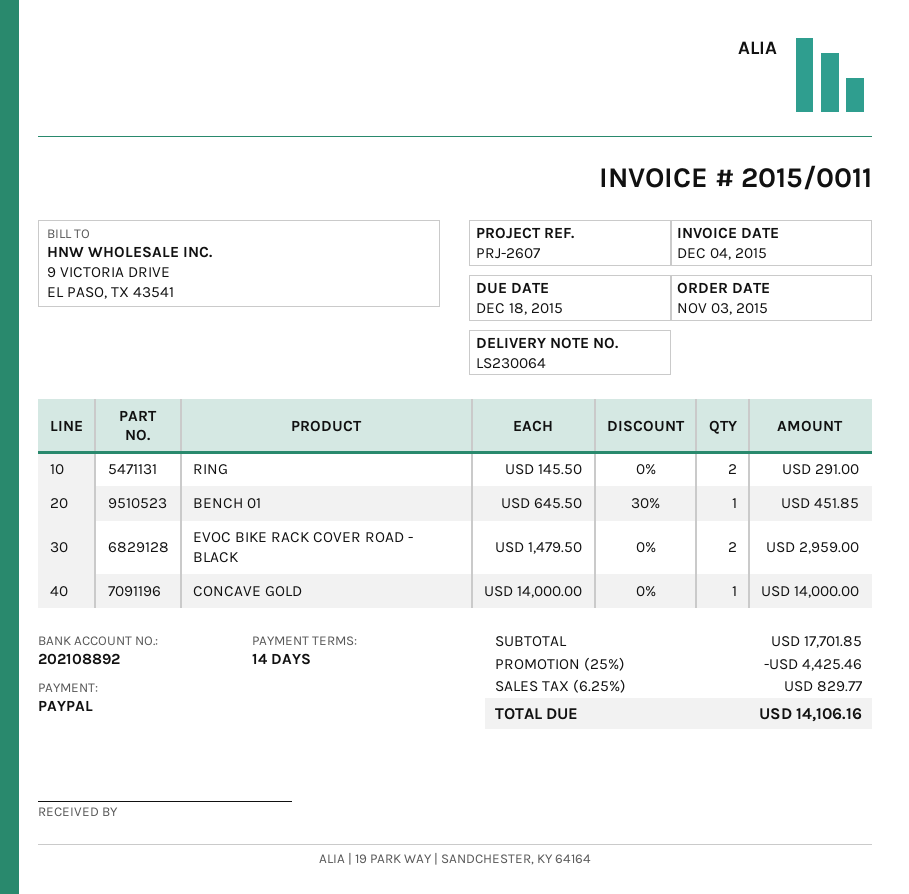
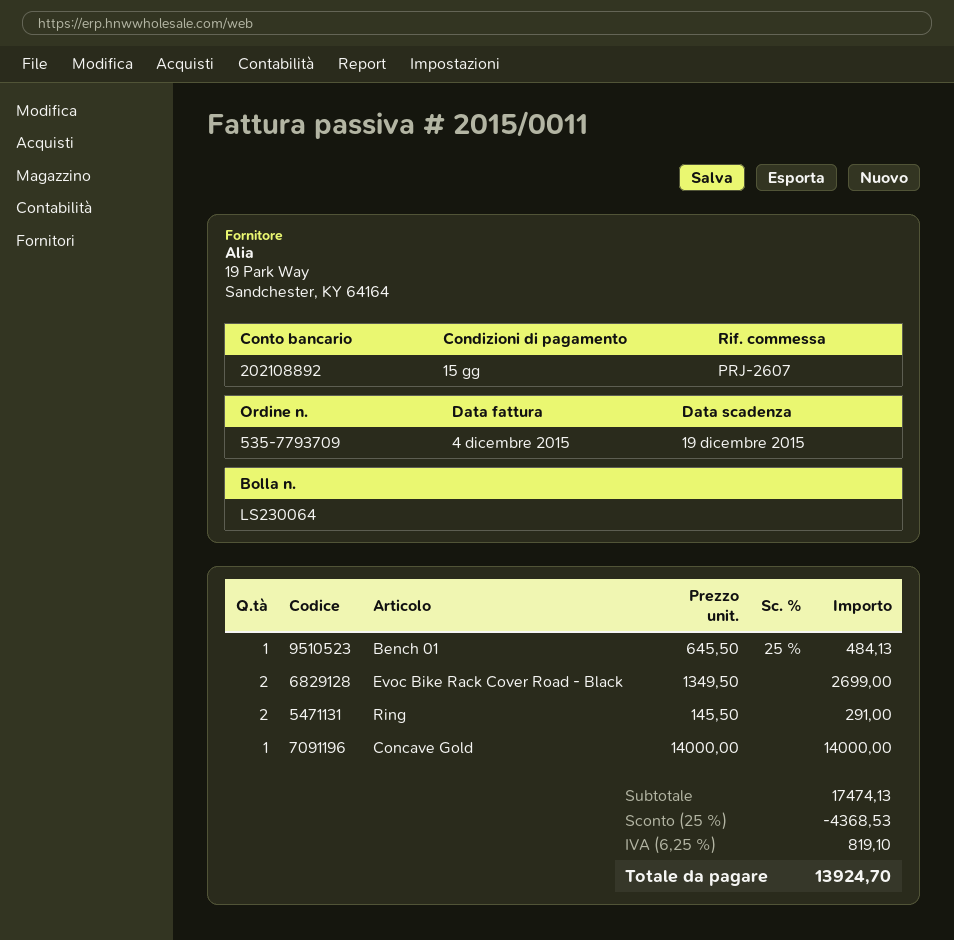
payment terms: 14 days -> 15 days
due date: 2015-12-18 -> 2015-12-19
BENCH 01: 1 x 645.50 - 30% = 451.85 -> 1 x 645.50 - 25% = 484.13
EVOC BIKE RACK COVER ROAD - BLACK: 2 x 1479.50 = 2959.00 -> 2 x 1349.50 = 2699.00
subtotal: 17701.85 -> 17474.13
discount: 25% = 4425.46 -> 25% = 4368.53
tax: 6.25% = 829.77 -> 6.25% = 819.10
total: 14106.16 -> 13924.70

